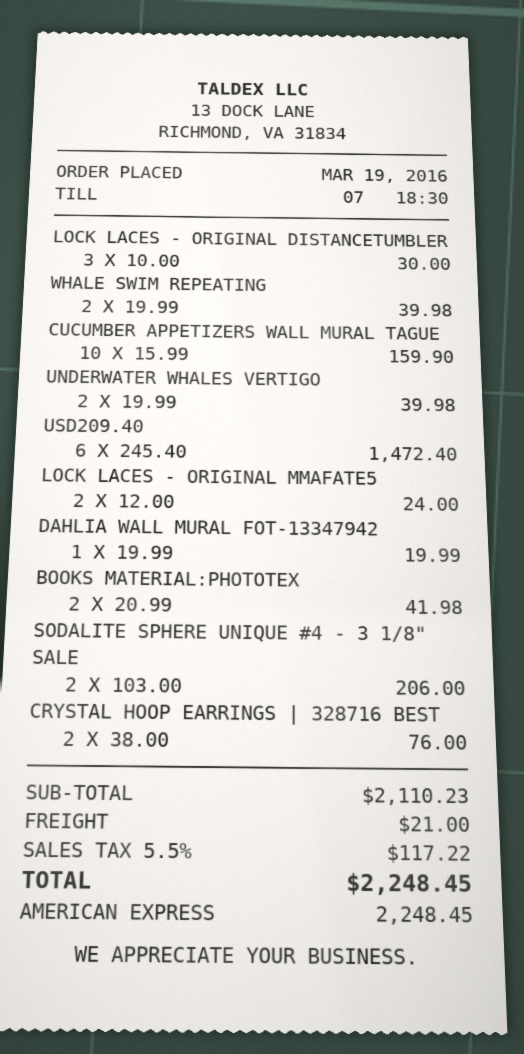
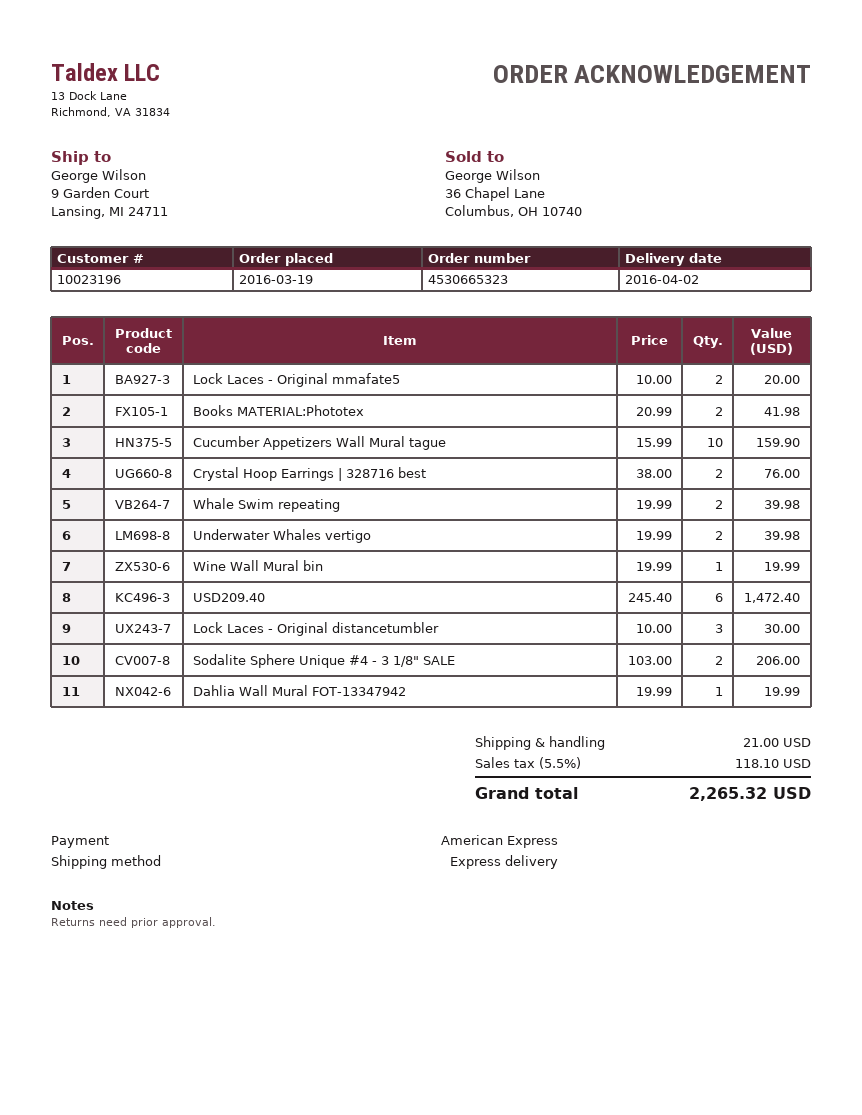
LOCK LACES - ORIGINAL MMAFATE5: 2 x 12.00 = 24.00 -> 2 x 10.00 = 20.00
Wine Wall Mural bin: none -> 1 x 19.99 = 19.99
tax: 5.5% = 117.22 -> 5.5% = 118.10
total: 2248.45 -> 2265.32

